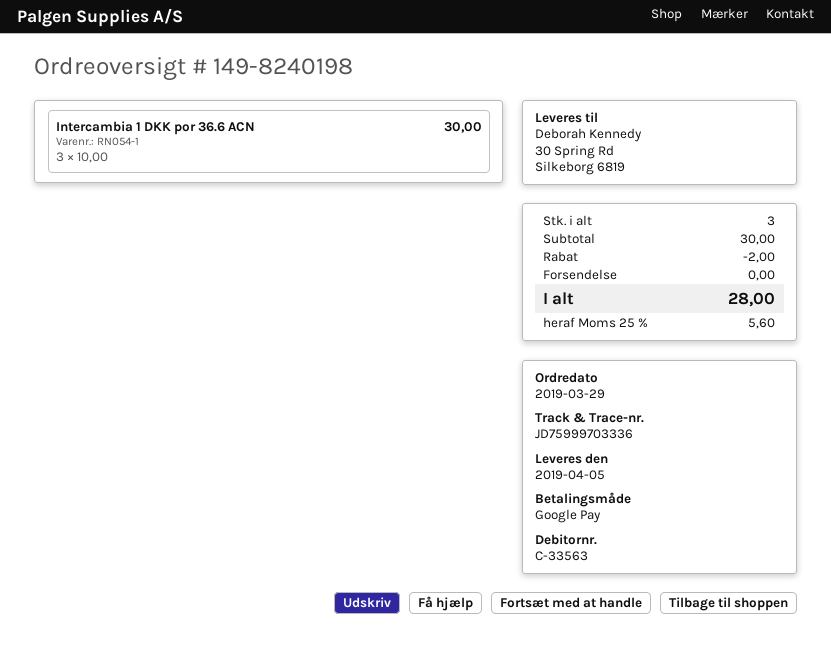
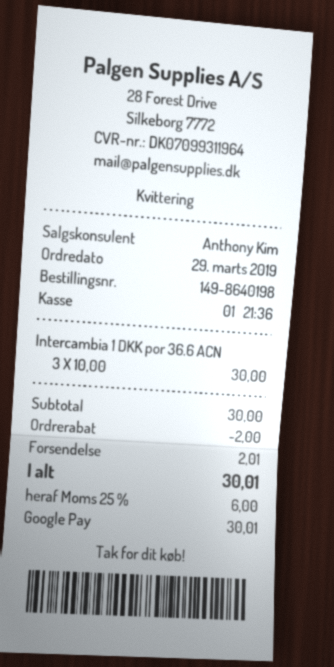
order number: 149-8240198 -> 149-8640198
shipping: 0.00 -> 2.01
tax: 25% = 5.60 -> 25% = 6.00
total: 28.00 -> 30.01

